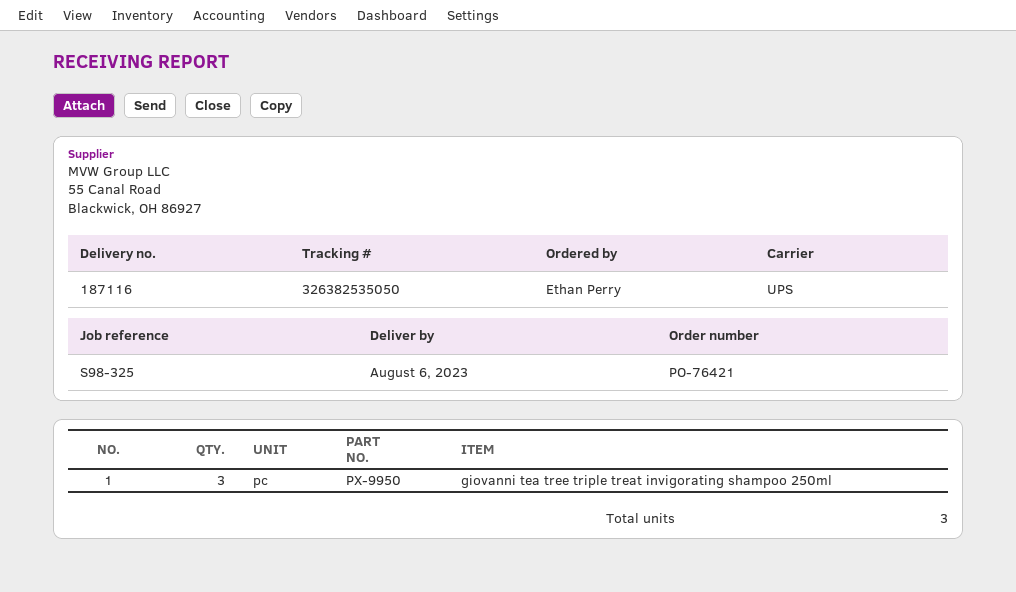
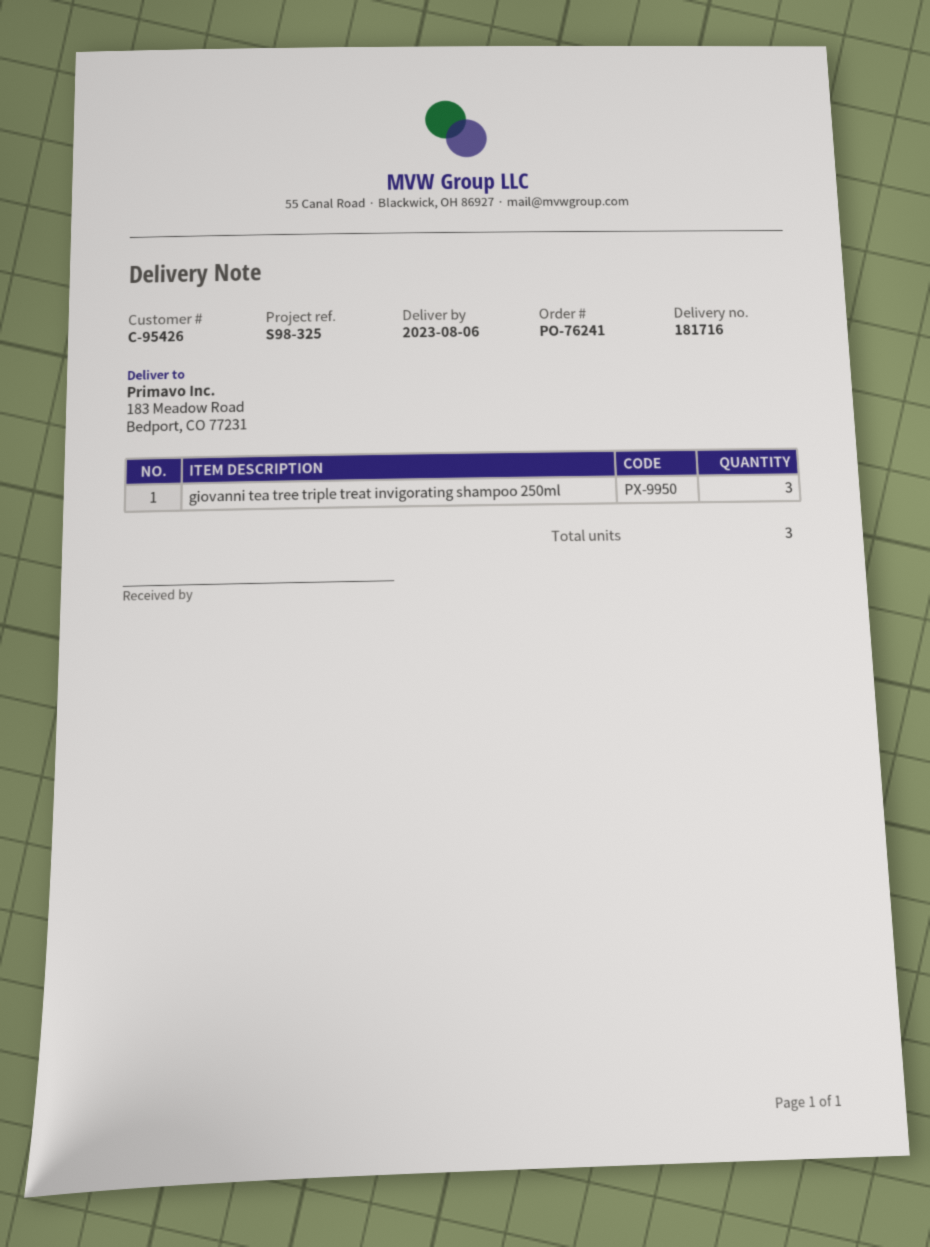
order number: PO-76421 -> PO-76241
delivery note number: 187116 -> 181716

